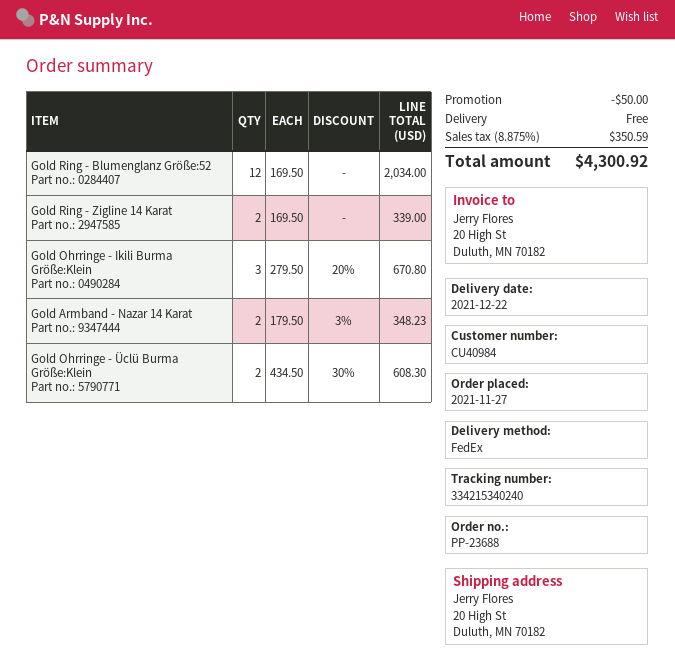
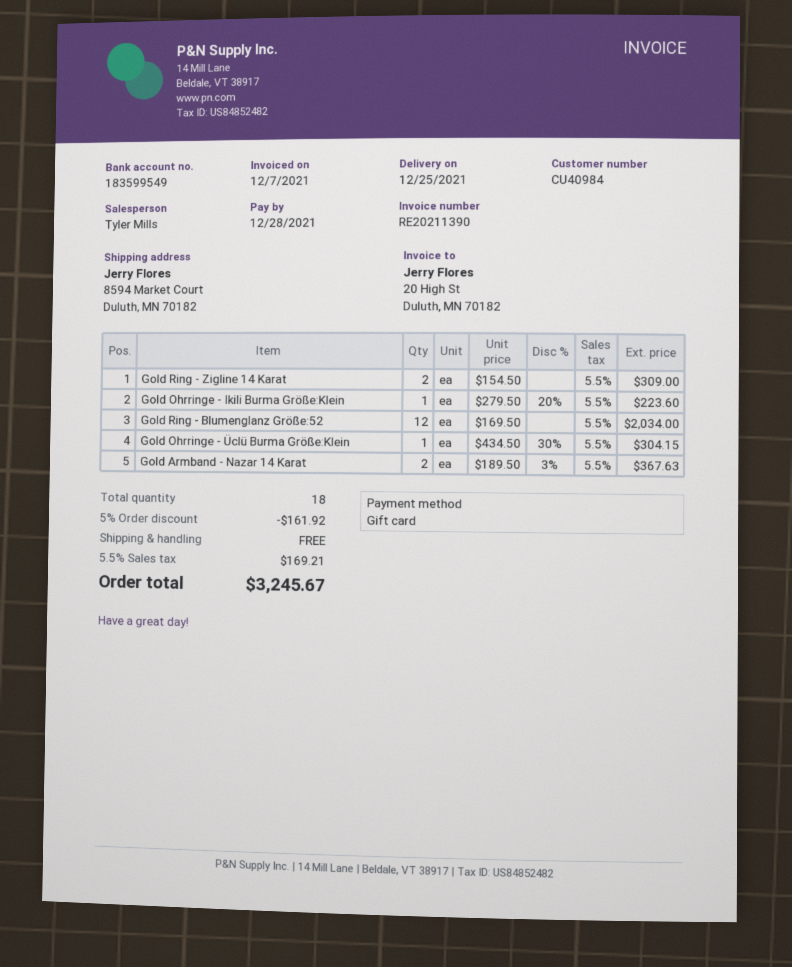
delivery date: 2021-12-22 -> 2021-12-25
ship to: 20 High St, Duluth, MN 70182 -> 8594 Market Court, Duluth, MN 70182
Gold Ring - Zigline 14 Karat: 2 x 169.50 = 339.00 -> 2 x 154.50 = 309.00
Gold Ohrringe - Ikili Burma Größe:Klein: 3 x 279.50 - 20% = 670.80 -> 1 x 279.50 - 20% = 223.60
Gold Armband - Nazar 14 Karat: 2 x 179.50 - 3% = 348.23 -> 2 x 189.50 - 3% = 367.63
Gold Ohrringe - Üclü Burma Größe:Klein: 2 x 434.50 - 30% = 608.30 -> 1 x 434.50 - 30% = 304.15
discount: 50.00 -> 161.92
tax: 8.875% = 350.59 -> 5.5% = 169.21
total: 4300.92 -> 3245.67

